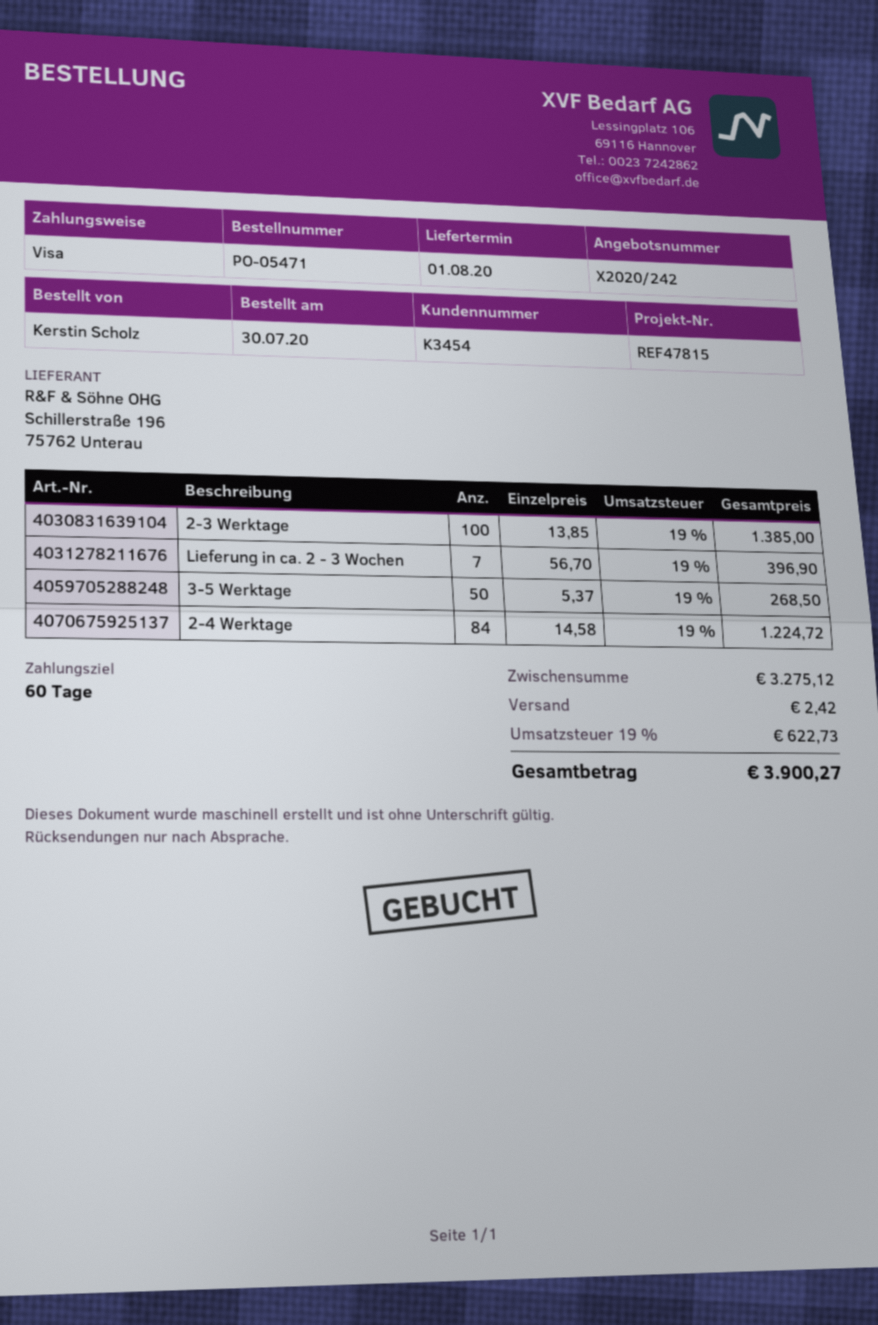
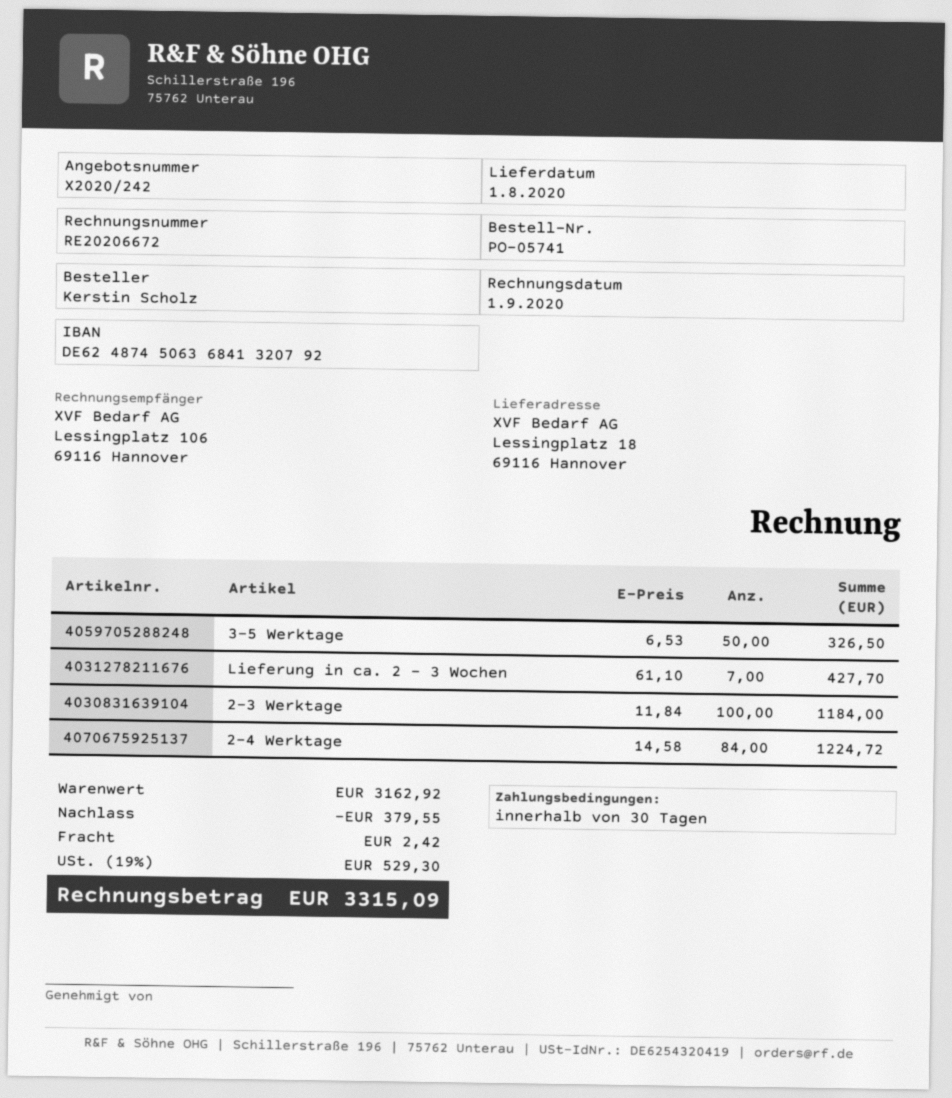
order number: PO-05471 -> PO-05741
payment terms: 60 days -> 30 days
2-3 Werktage: 100 x 13.85 = 1385.00 -> 100 x 11.84 = 1184.00
Lieferung in ca. 2 - 3 Wochen: 7 x 56.70 = 396.90 -> 7 x 61.10 = 427.70
3-5 Werktage: 50 x 5.37 = 268.50 -> 50 x 6.53 = 326.50
subtotal: 3275.12 -> 3162.92
discount: none -> 379.55
tax: 19% = 622.73 -> 19% = 529.30
total: 3900.27 -> 3315.09

